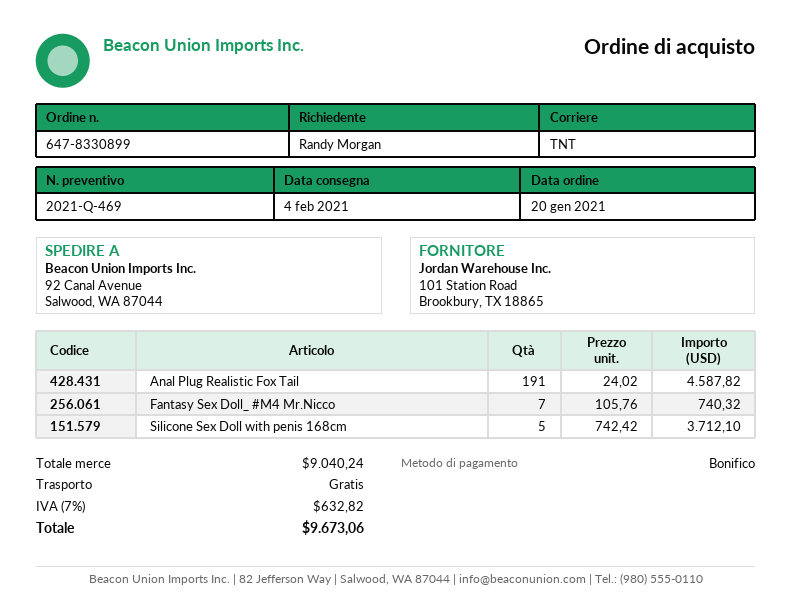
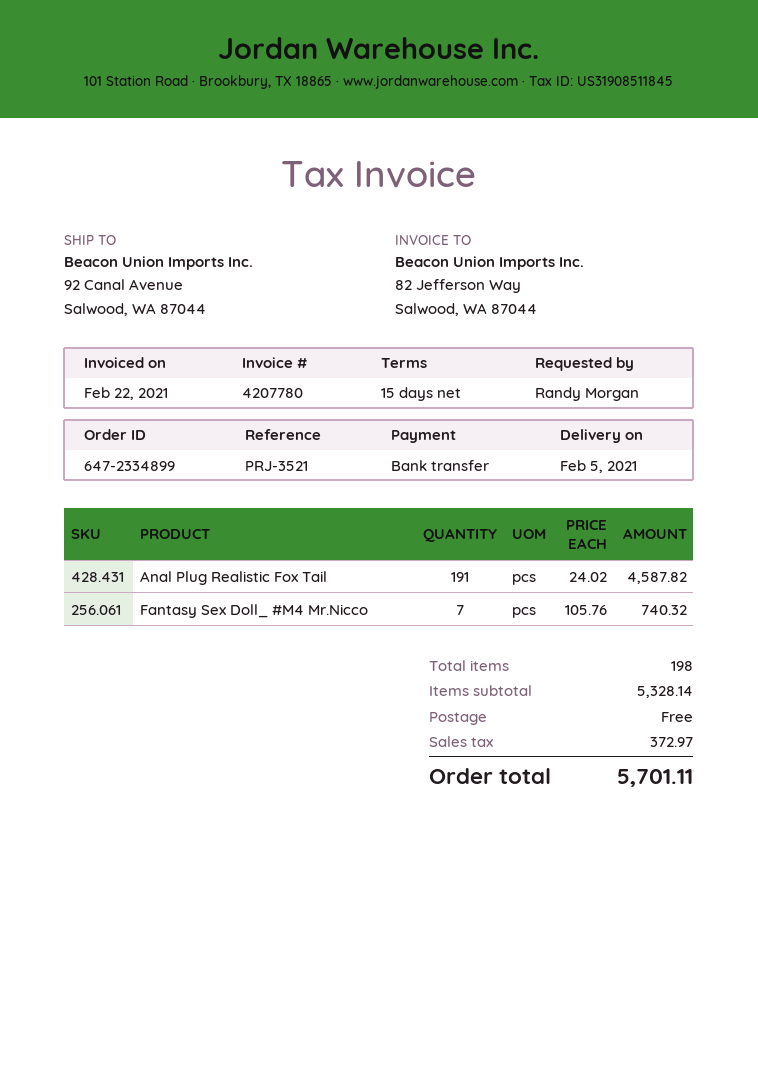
order number: 647-8330899 -> 647-2334899
delivery date: 2021-02-04 -> 2021-02-05
Silicone Sex Doll with penis 168cm: 5 x 742.42 = 3712.10 -> none
subtotal: 9040.24 -> 5328.14
tax: 632.82 -> 372.97
total: 9673.06 -> 5701.11

